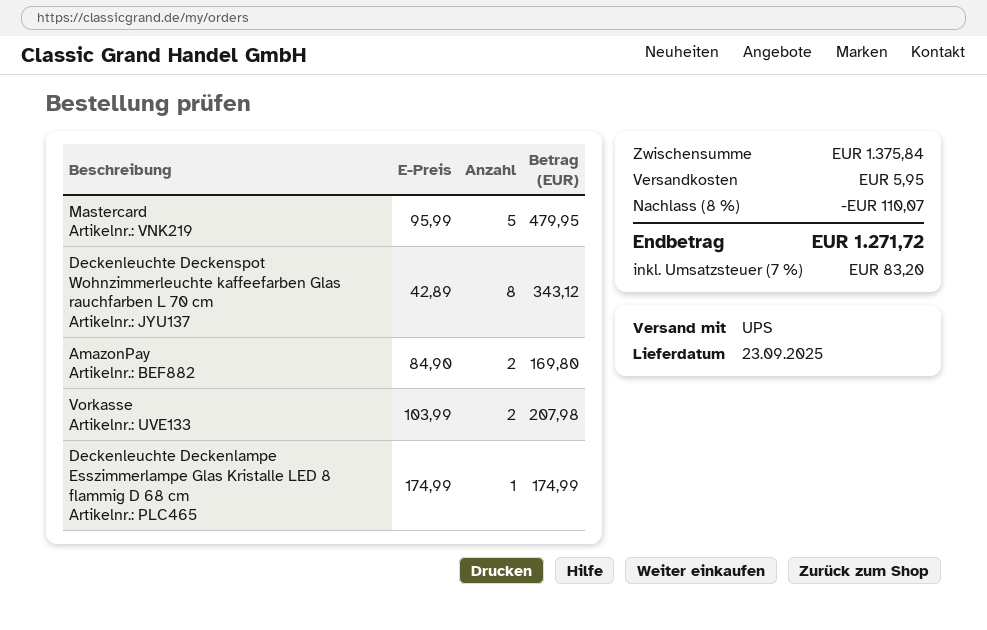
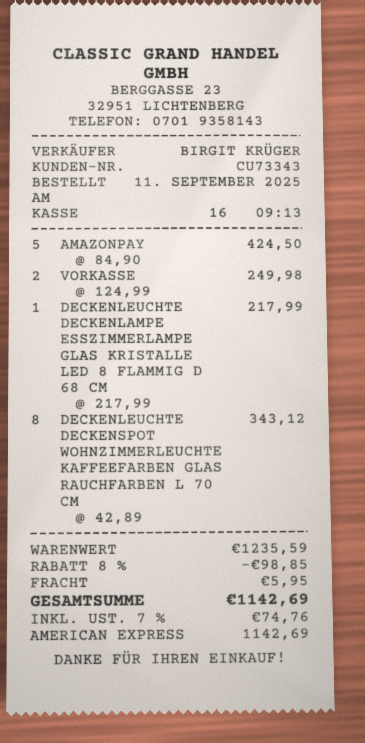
Mastercard: 5 x 95.99 = 479.95 -> none
AmazonPay: 2 x 84.90 = 169.80 -> 5 x 84.90 = 424.50
Vorkasse: 2 x 103.99 = 207.98 -> 2 x 124.99 = 249.98
Deckenleuchte Deckenlampe Esszimmerlampe Glas Kristalle LED 8 flammig D 68 cm: 1 x 174.99 = 174.99 -> 1 x 217.99 = 217.99
subtotal: 1375.84 -> 1235.59
discount: 8% = 110.07 -> 8% = 98.85
tax: 7% = 83.20 -> 7% = 74.76
total: 1271.72 -> 1142.69

